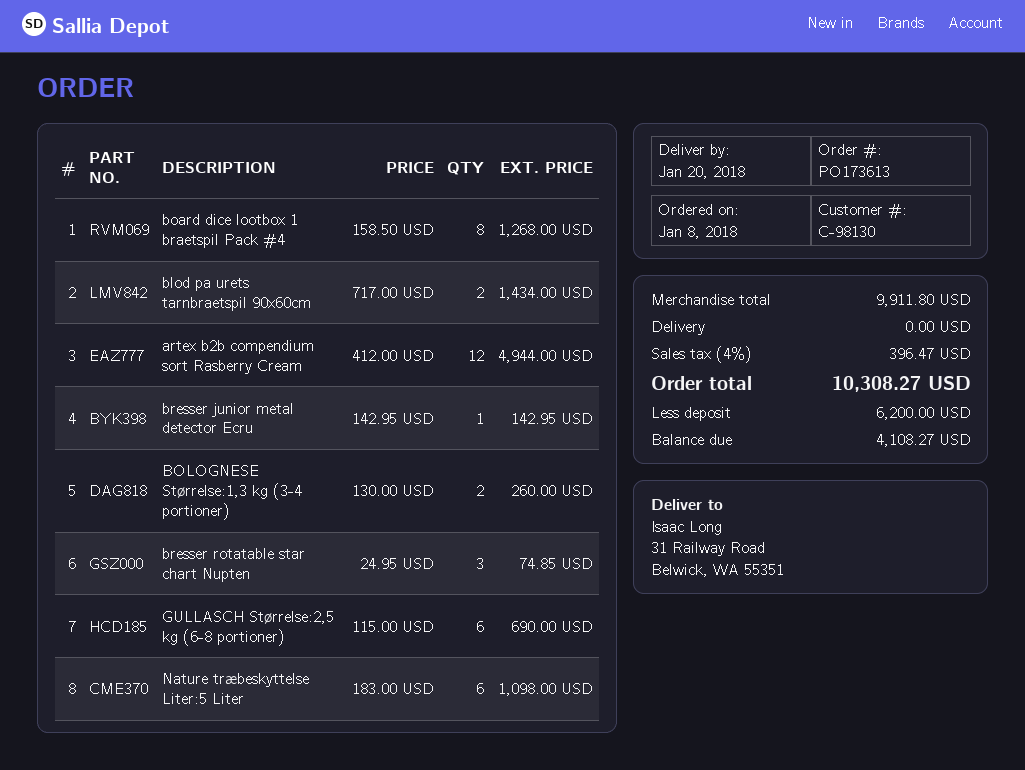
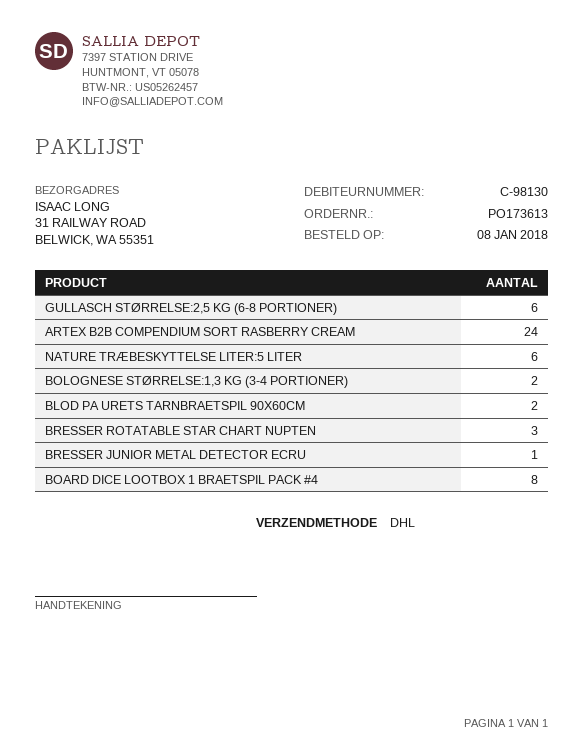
artex b2b compendium sort Rasberry Cream: 12 -> 24

